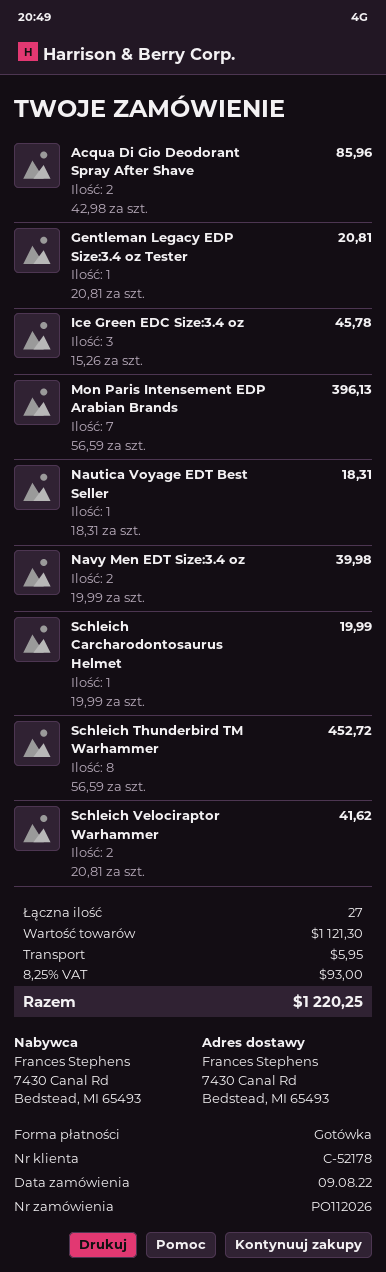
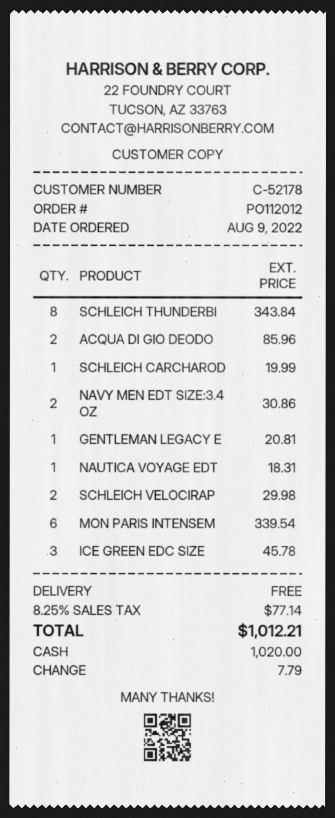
order number: PO112026 -> PO112012
Mon Paris Intensement EDP Arabian Brands: 7 for 396.13 -> 6 for 339.54
Navy Men EDT Size:3.4 oz: 2 for 39.98 -> 2 for 30.86
Schleich Thunderbird TM Warhammer: 8 for 452.72 -> 8 for 343.84
Schleich Velociraptor Warhammer: 2 for 41.62 -> 2 for 29.98
shipping: 5.95 -> 0.00
tax: 8.25% = 93.00 -> 8.25% = 77.14
total: 1220.25 -> 1012.21

